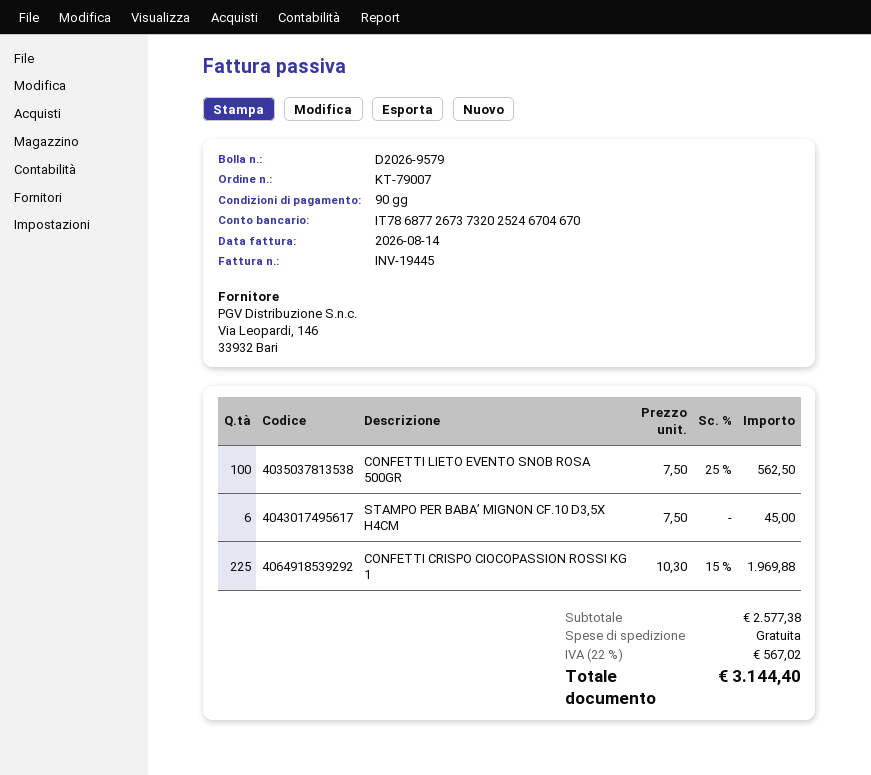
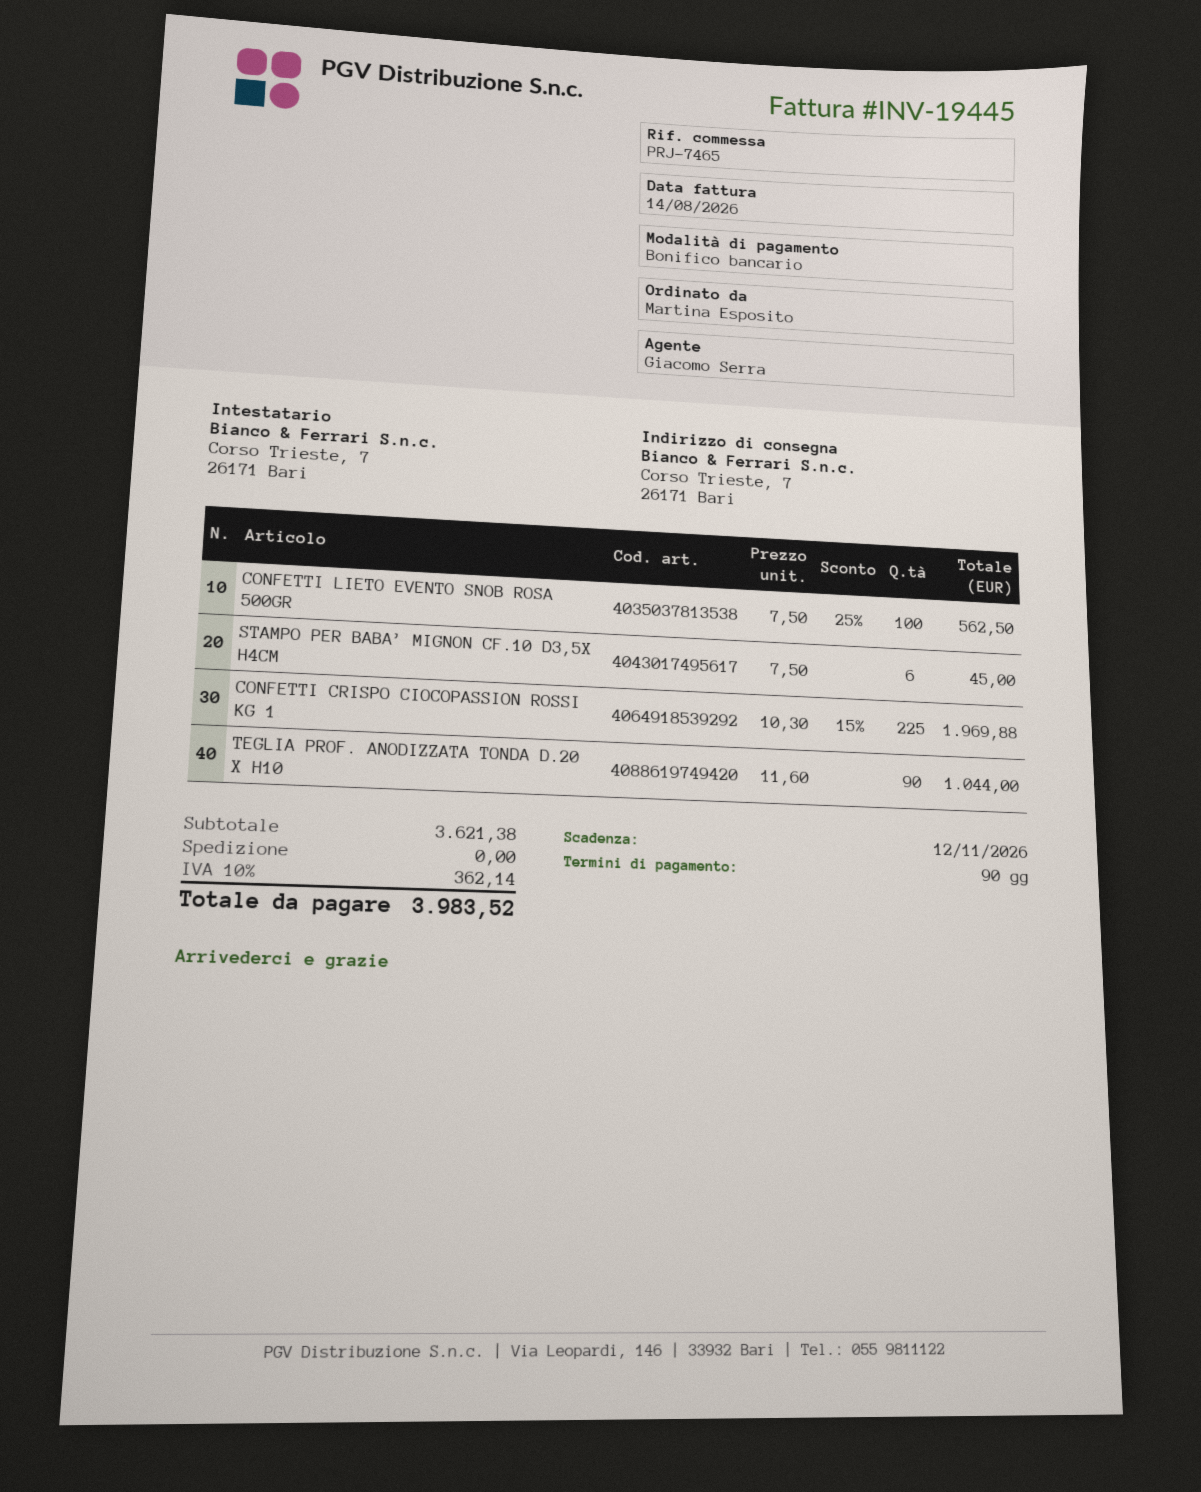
TEGLIA PROF. ANODIZZATA TONDA D.20 X H10: none -> 90 x 11.60 = 1044.00
subtotal: 2577.38 -> 3621.38
tax: 22% = 567.02 -> 10% = 362.14
total: 3144.40 -> 3983.52

